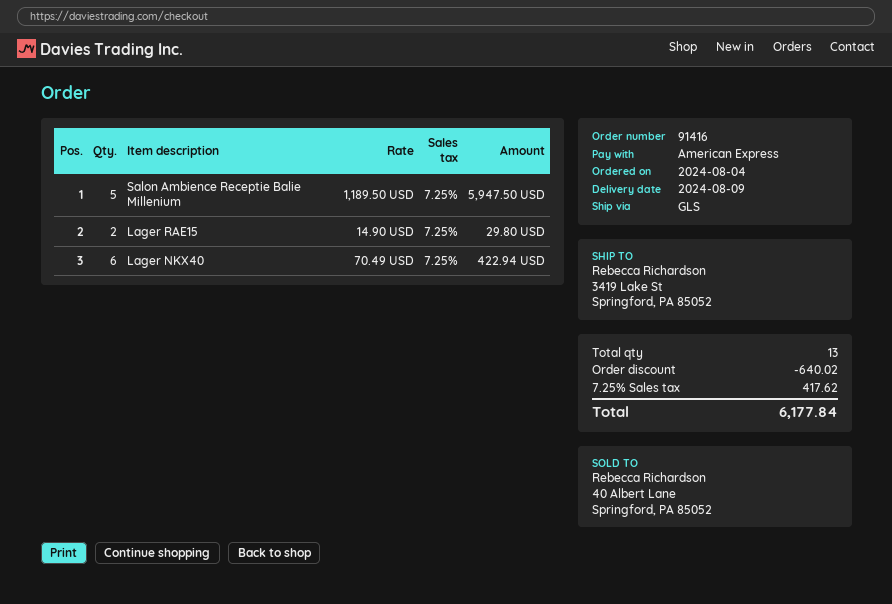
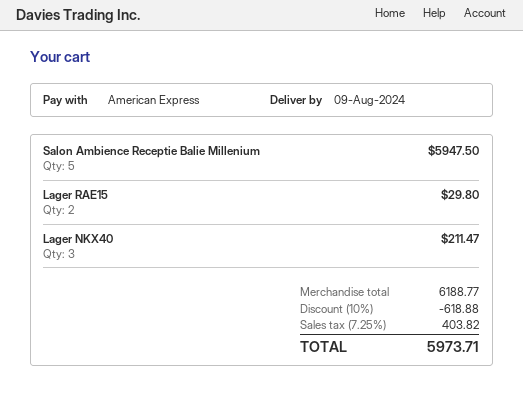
Lager NKX40: 6 for 422.94 -> 3 for 211.47
discount: 640.02 -> 618.88
tax: 7.25% = 417.62 -> 7.25% = 403.82
total: 6177.84 -> 5973.71

